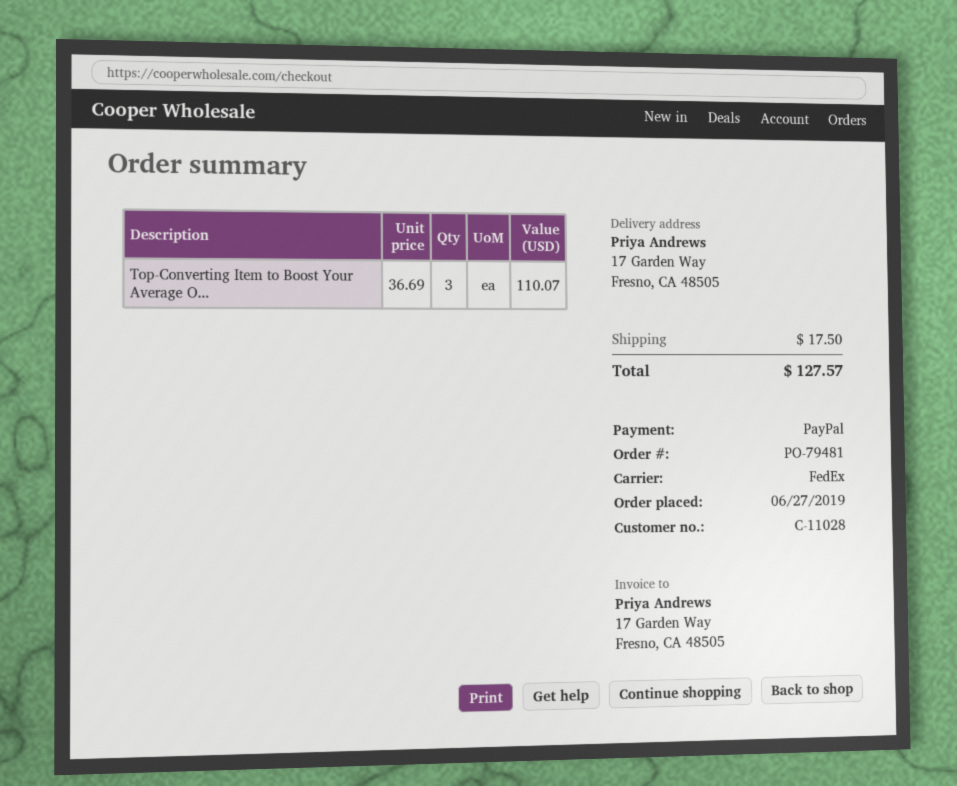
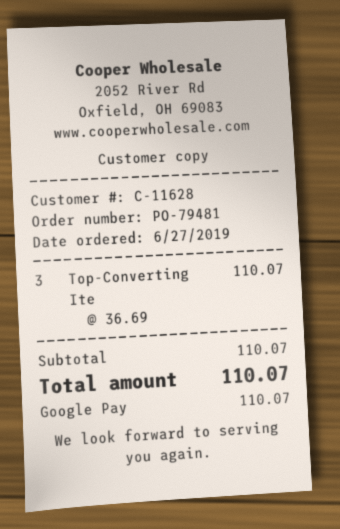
customer number: C-11028 -> C-11628
payment method: PayPal -> Google Pay
shipping: 17.50 -> none
total: 127.57 -> 110.07

